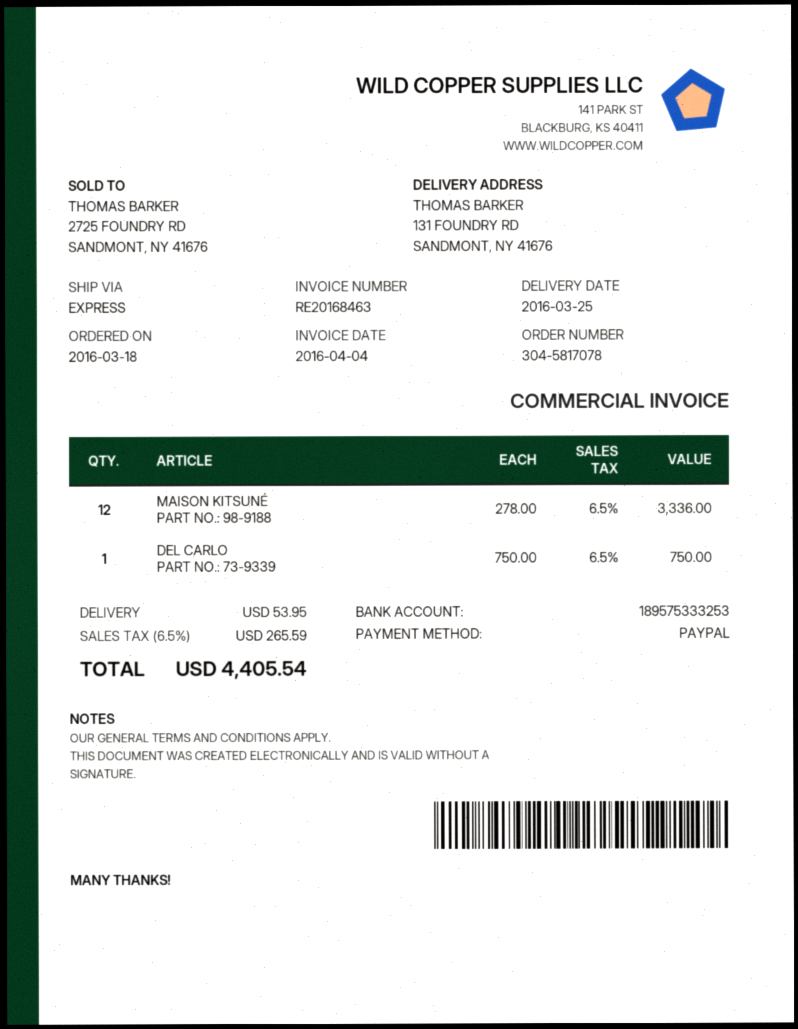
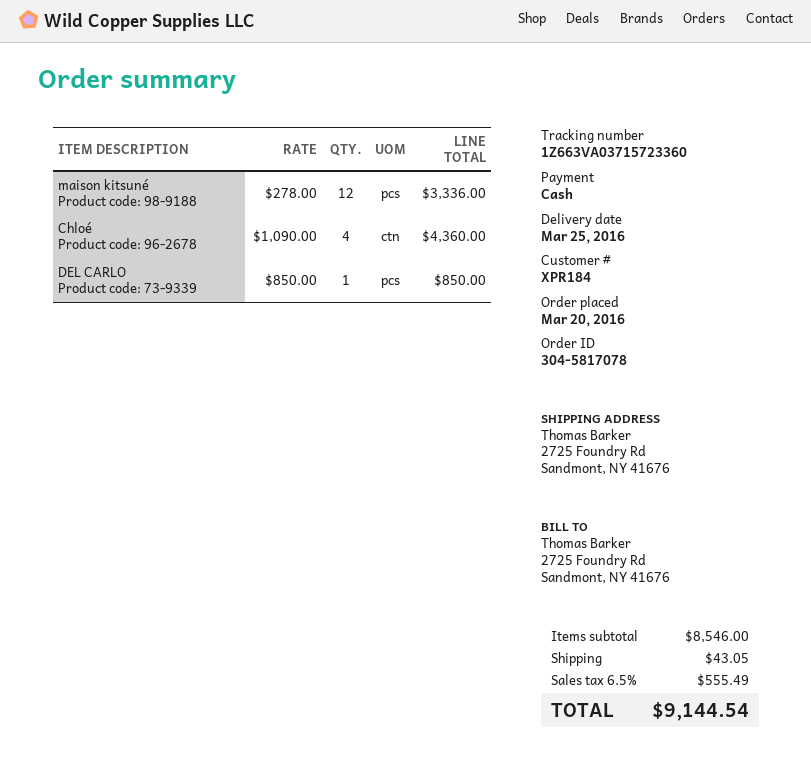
order date: 2016-03-18 -> 2016-03-20
payment method: PayPal -> cash
ship to: 131 FOUNDRY RD, SANDMONT, NY 41676 -> 2725 Foundry Rd, Sandmont, NY 41676
DEL CARLO: 1 x 750.00 = 750.00 -> 1 x 850.00 = 850.00
Chloé: none -> 4 x 1090.00 = 4360.00
shipping: 53.95 -> 43.05
tax: 6.5% = 265.59 -> 6.5% = 555.49
total: 4405.54 -> 9144.54

